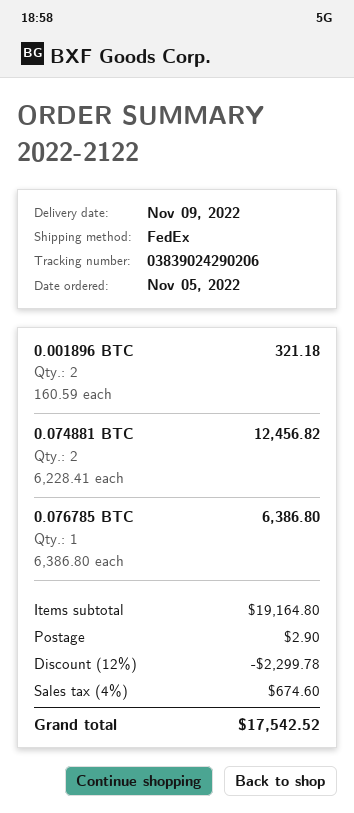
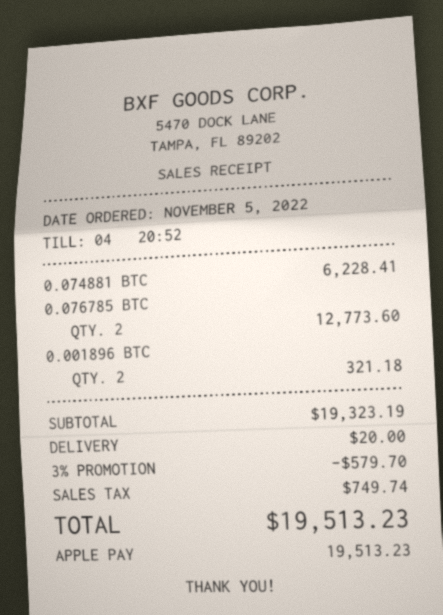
0.074881 BTC: 2 for 12456.82 -> 1 for 6228.41
0.076785 BTC: 1 for 6386.80 -> 2 for 12773.60
subtotal: 19164.80 -> 19323.19
discount: 12% = 2299.78 -> 3% = 579.70
shipping: 2.90 -> 20.00
tax: 674.60 -> 749.74
total: 17542.52 -> 19513.23

